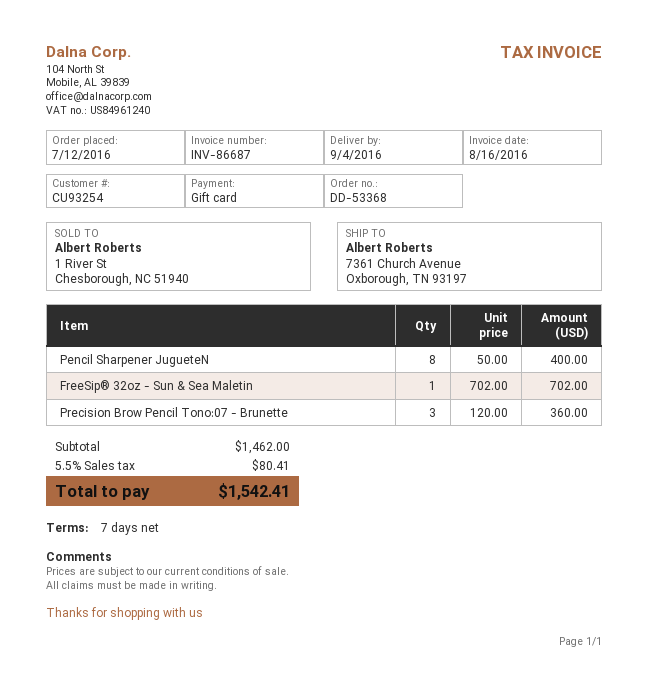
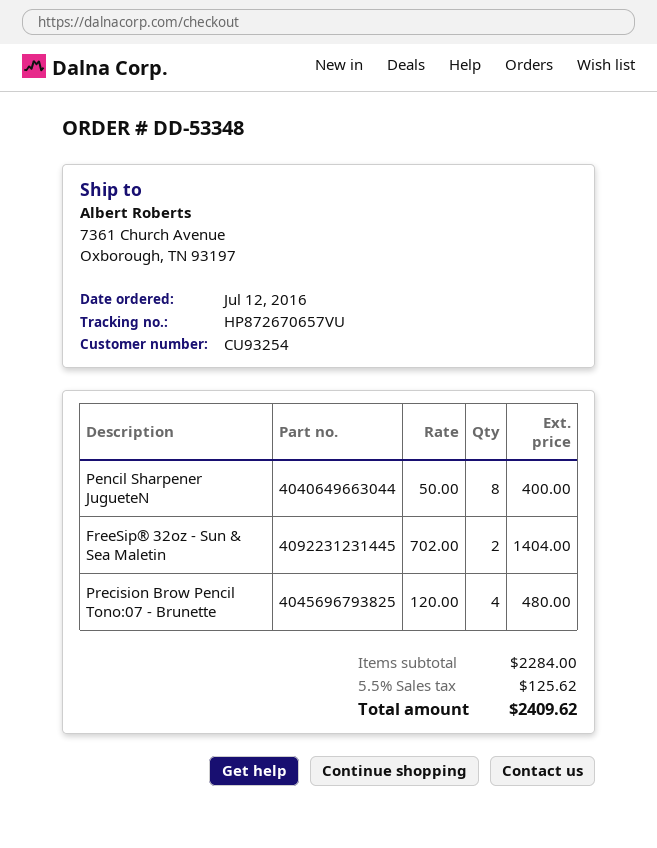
order number: DD-53368 -> DD-53348
FreeSip® 32oz - Sun & Sea Maletin: 1 x 702.00 = 702.00 -> 2 x 702.00 = 1404.00
Precision Brow Pencil Tono:07 - Brunette: 3 x 120.00 = 360.00 -> 4 x 120.00 = 480.00
subtotal: 1462.00 -> 2284.00
tax: 5.5% = 80.41 -> 5.5% = 125.62
total: 1542.41 -> 2409.62

